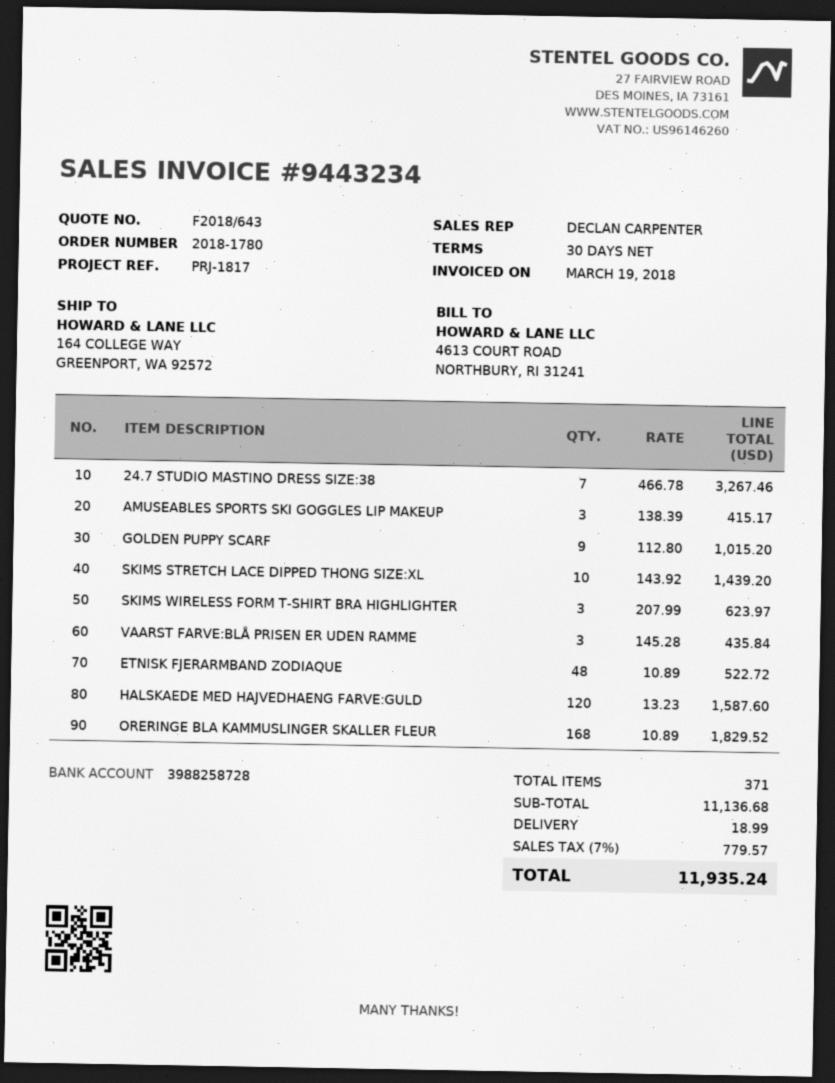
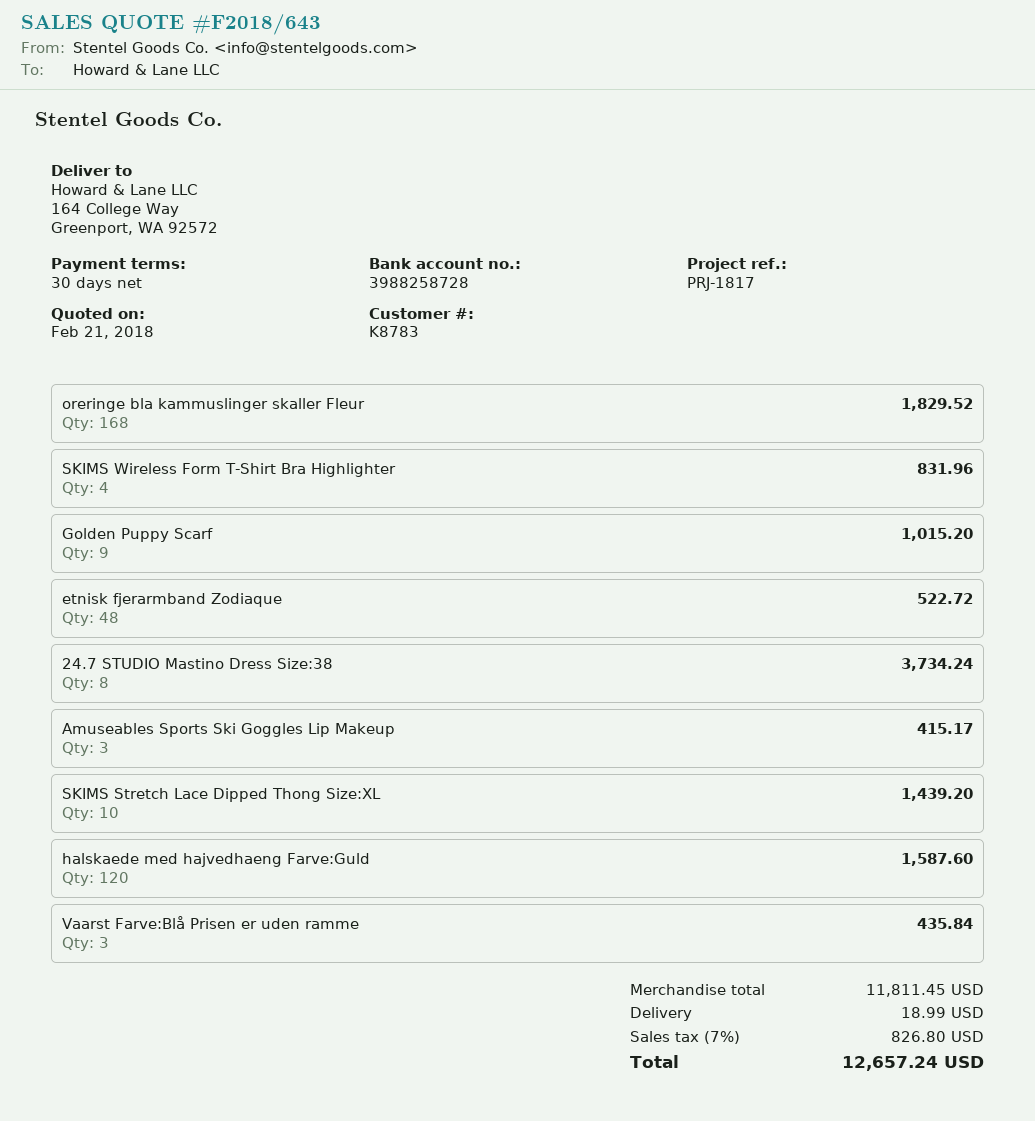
24.7 STUDIO MASTINO DRESS SIZE:38: 7 for 3267.46 -> 8 for 3734.24
SKIMS WIRELESS FORM T-SHIRT BRA HIGHLIGHTER: 3 for 623.97 -> 4 for 831.96
subtotal: 11136.68 -> 11811.45
tax: 7% = 779.57 -> 7% = 826.80
total: 11935.24 -> 12657.24

